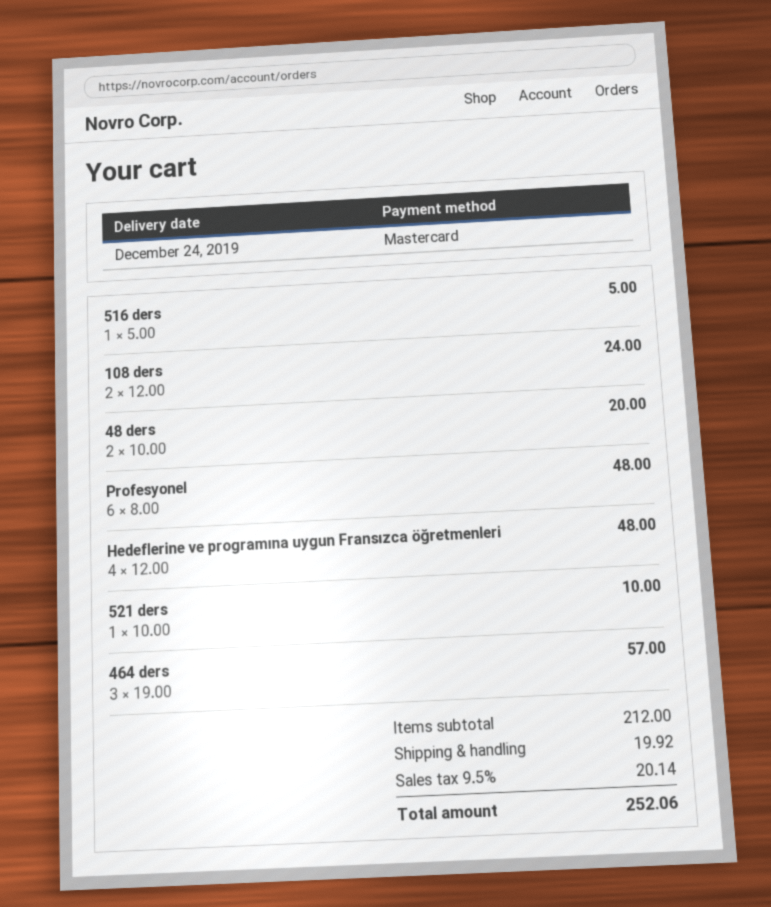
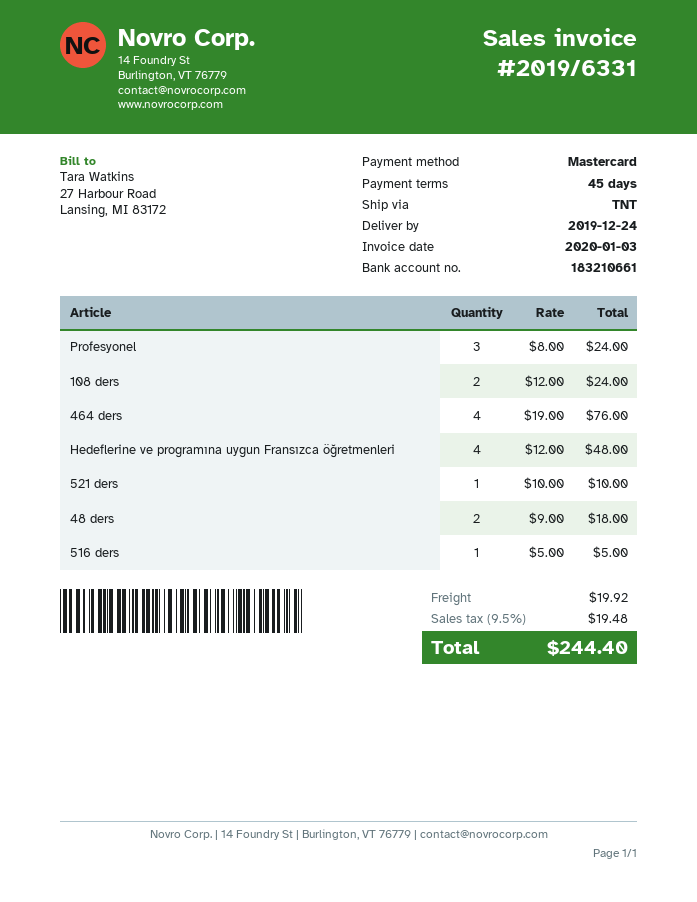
48 ders: 2 x 10.00 = 20.00 -> 2 x 9.00 = 18.00
Profesyonel: 6 x 8.00 = 48.00 -> 3 x 8.00 = 24.00
464 ders: 3 x 19.00 = 57.00 -> 4 x 19.00 = 76.00
tax: 9.5% = 20.14 -> 9.5% = 19.48
total: 252.06 -> 244.40

